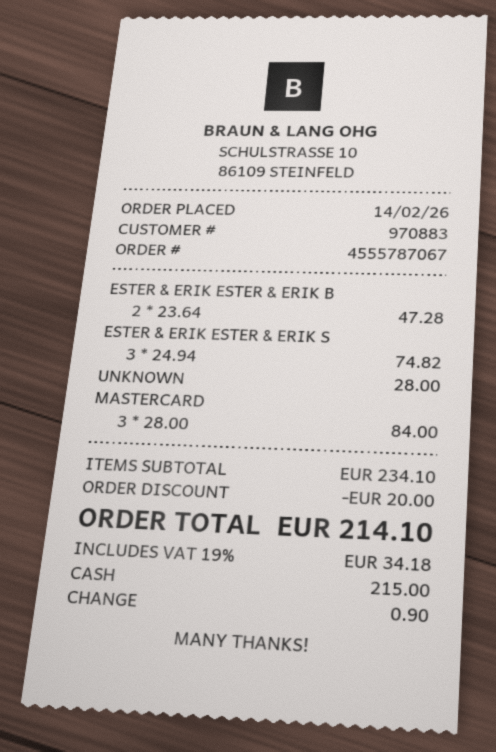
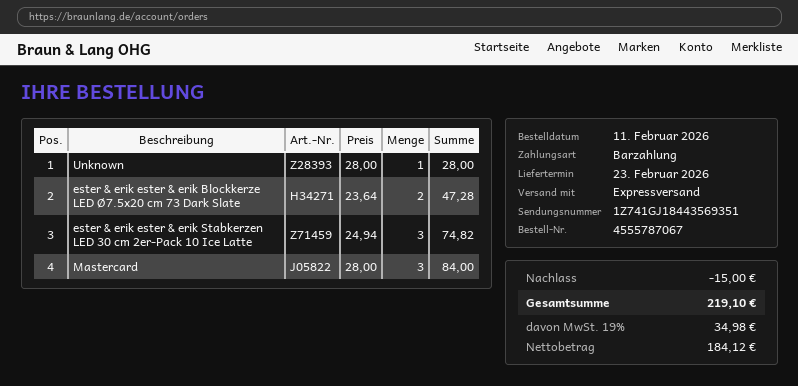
order date: 2026-02-14 -> 2026-02-11
discount: 20.00 -> 15.00
tax: 19% = 34.18 -> 19% = 34.98
total: 214.10 -> 219.10

